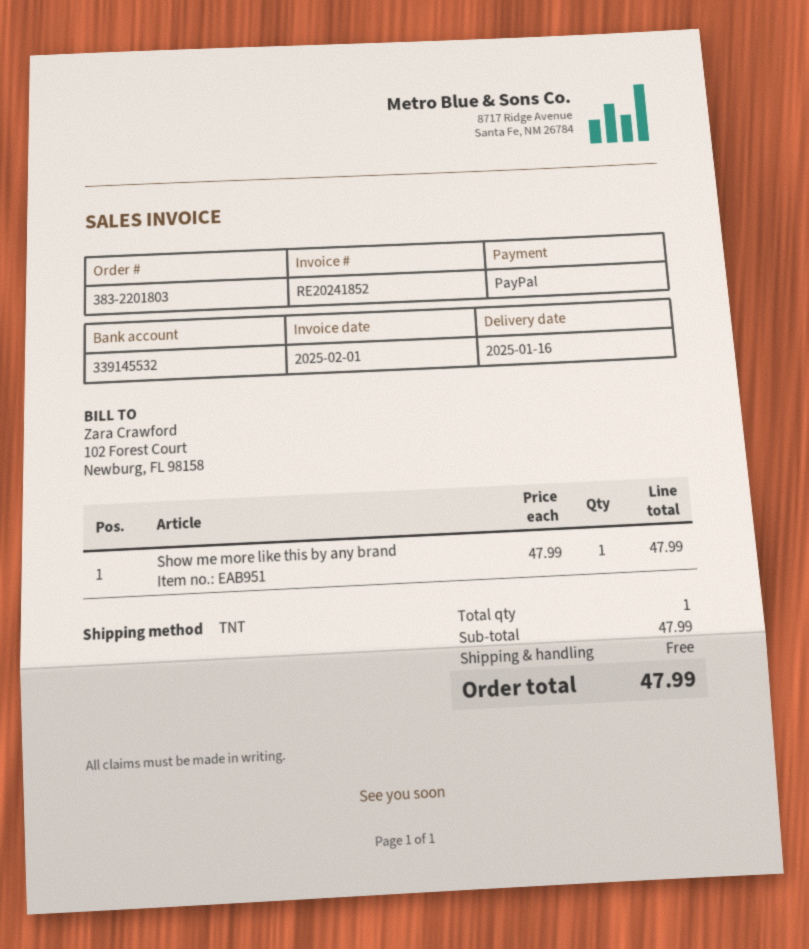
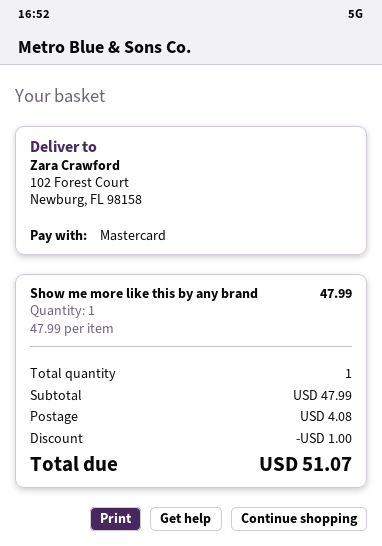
payment method: PayPal -> Mastercard
discount: none -> 1.00
shipping: 0.00 -> 4.08
total: 47.99 -> 51.07

